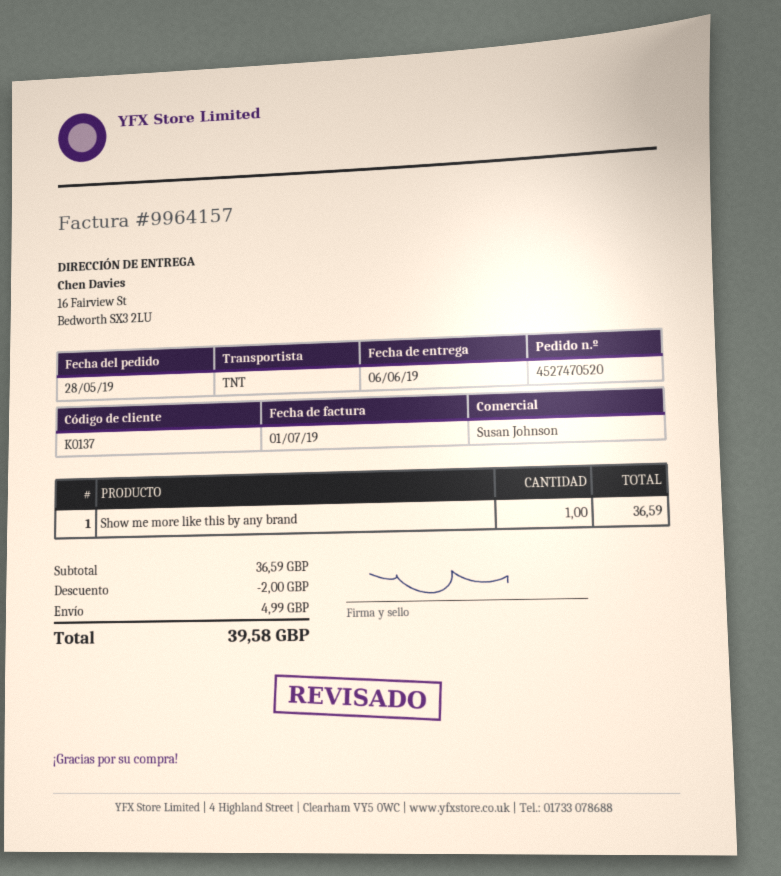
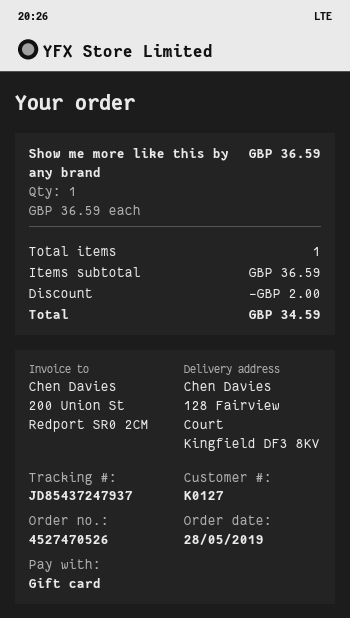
order number: 4527470520 -> 4527470526
customer number: K0137 -> K0127
ship to: 16 Fairview St, Bedworth SX3 2LU -> 128 Fairview Court, Kingfield DF3 8KV
shipping: 4.99 -> none
total: 39.58 -> 34.59

